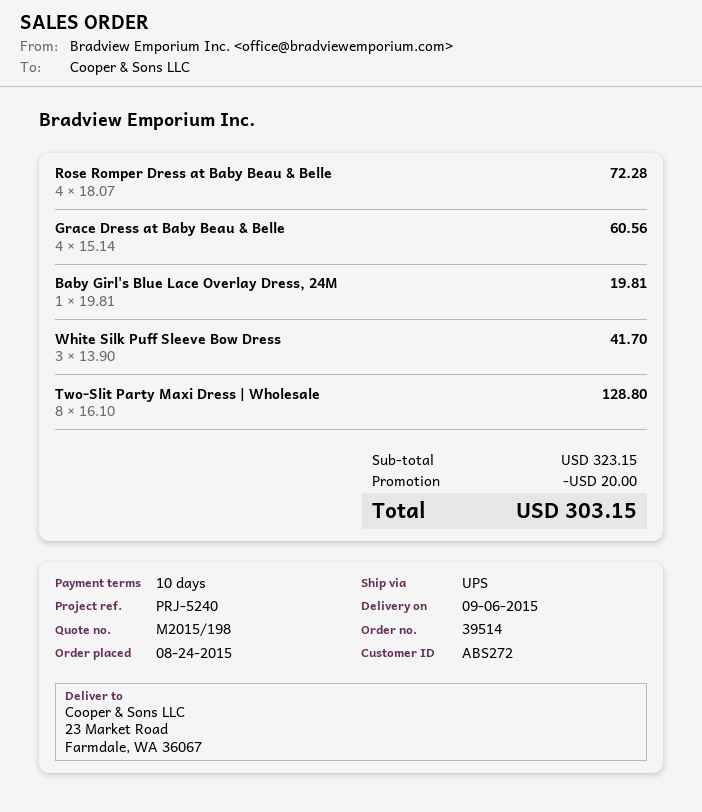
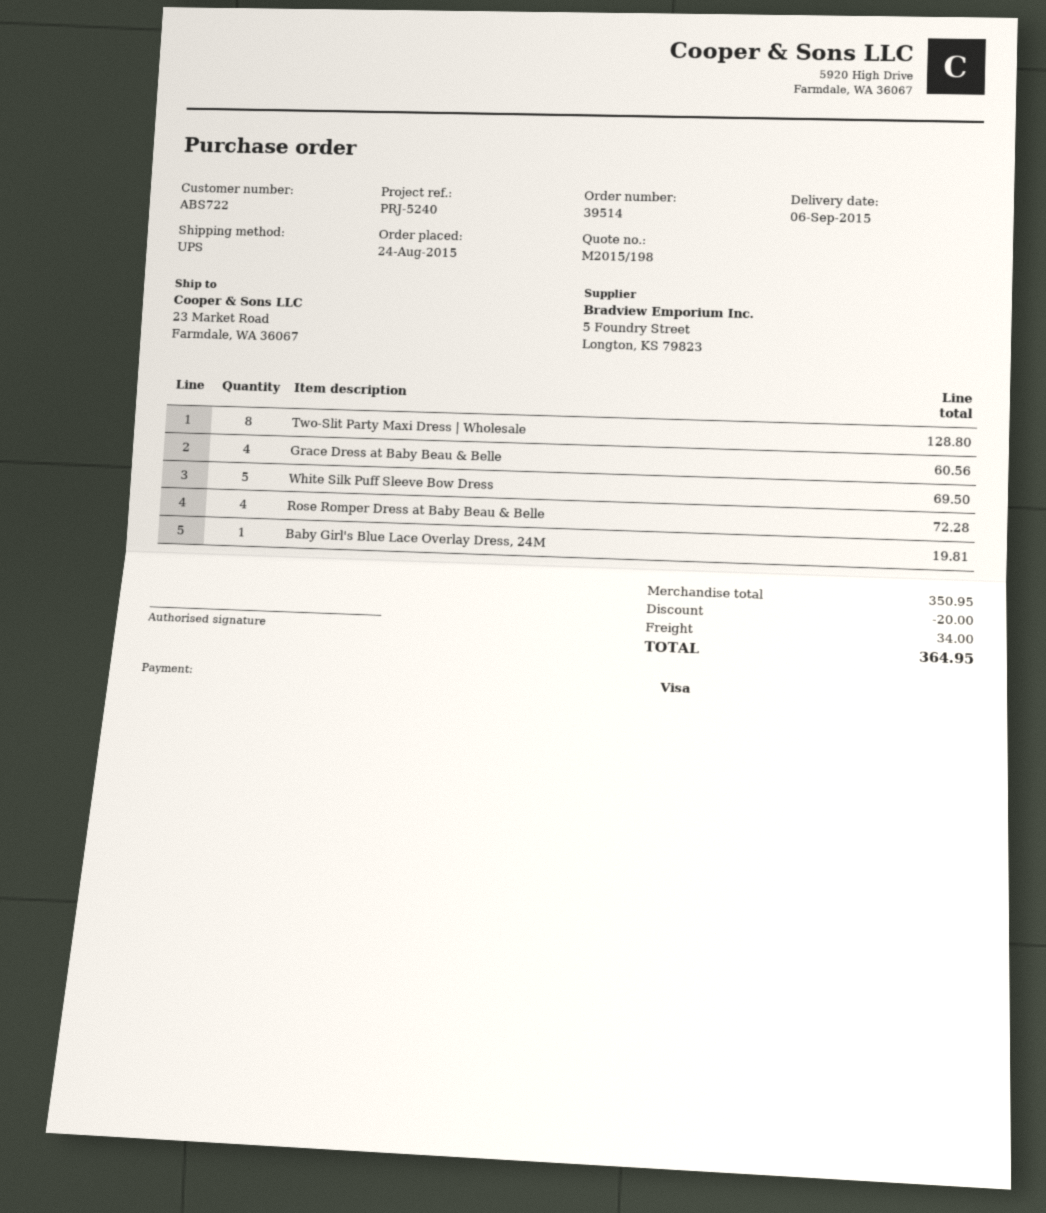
customer number: ABS272 -> ABS722
White Silk Puff Sleeve Bow Dress: 3 for 41.70 -> 5 for 69.50
subtotal: 323.15 -> 350.95
shipping: none -> 34.00
total: 303.15 -> 364.95

